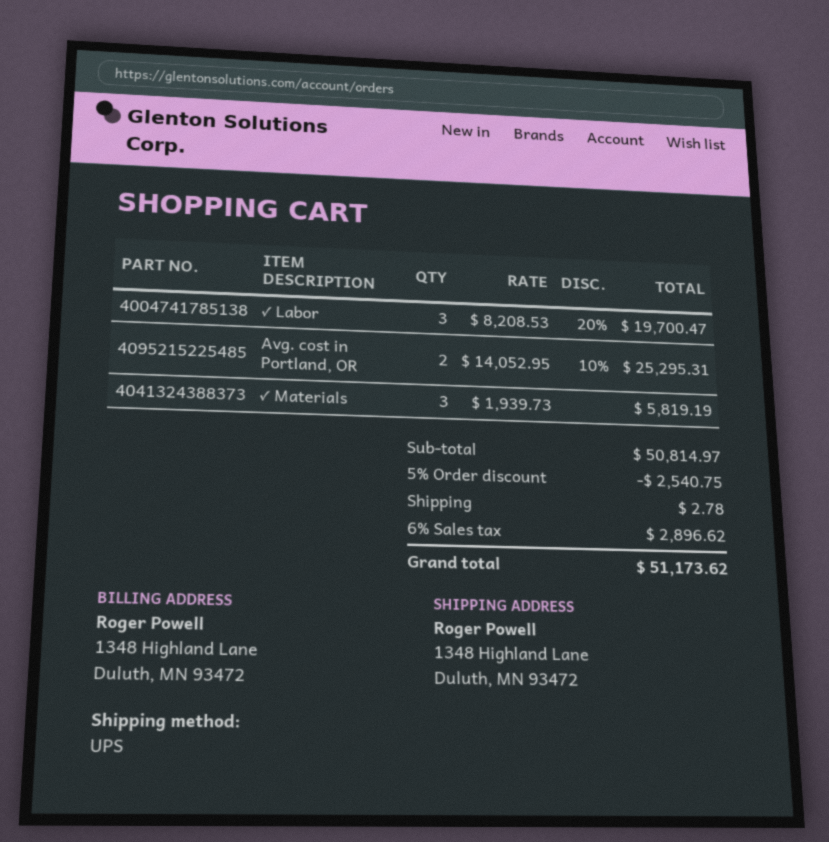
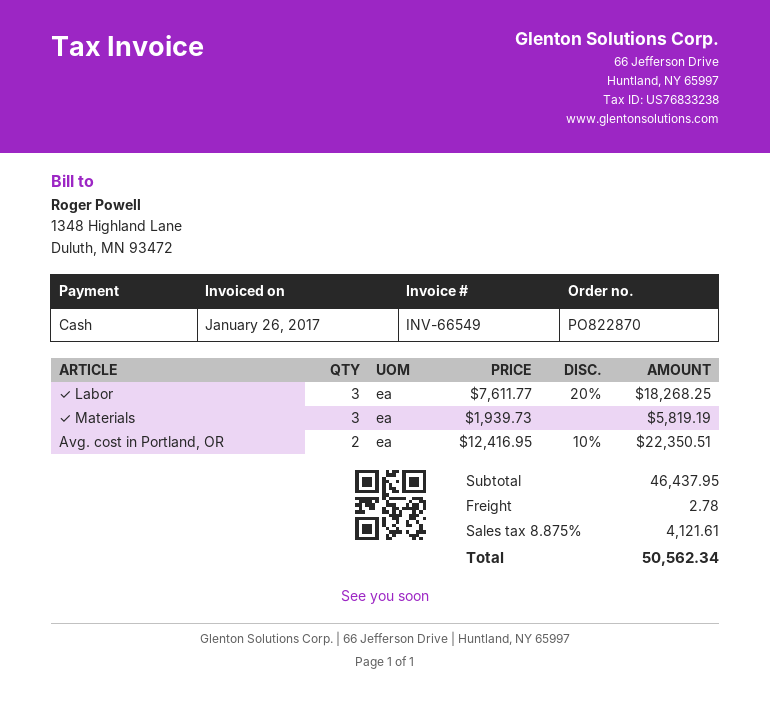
✓ Labor: 3 x 8208.53 - 20% = 19700.47 -> 3 x 7611.77 - 20% = 18268.25
Avg. cost in Portland, OR: 2 x 14052.95 - 10% = 25295.31 -> 2 x 12416.95 - 10% = 22350.51
subtotal: 50814.97 -> 46437.95
discount: 5% = 2540.75 -> none
tax: 6% = 2896.62 -> 8.875% = 4121.61
total: 51173.62 -> 50562.34

